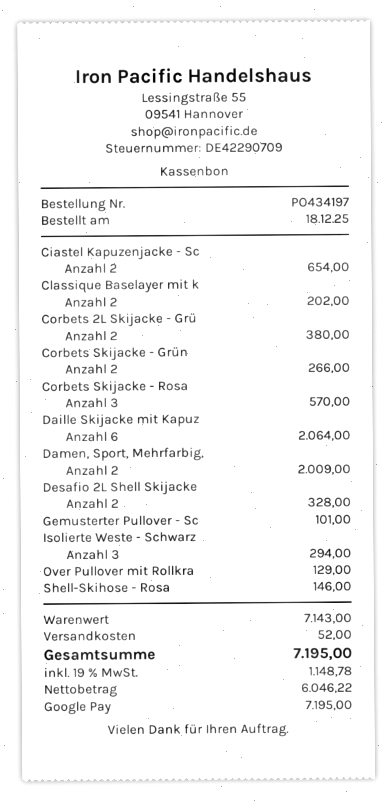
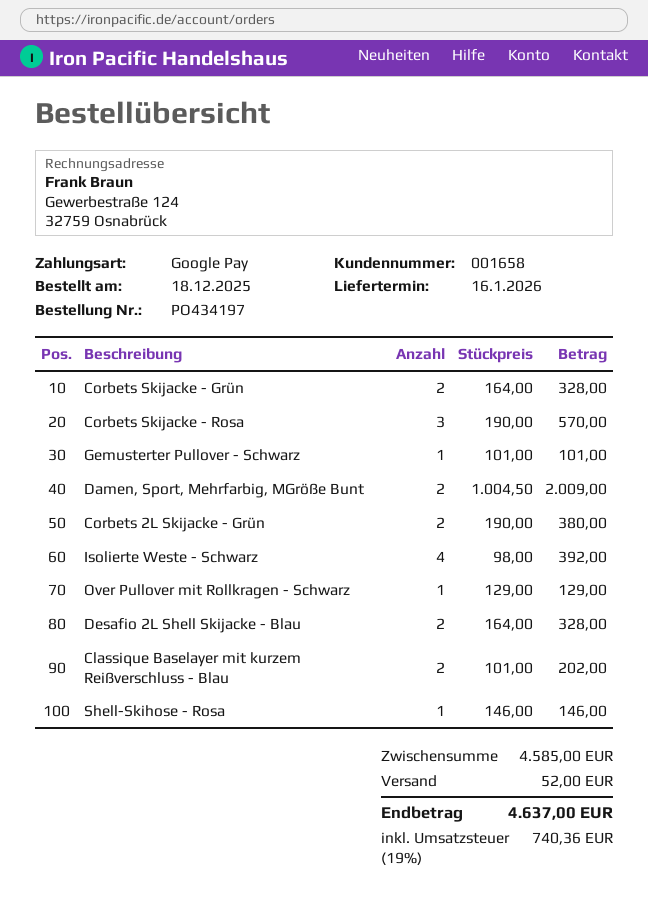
Ciastel Kapuzenjacke - Sc: 2 for 654.00 -> none
Corbets Skijacke - Grün: 2 for 266.00 -> 2 for 328.00
Daille Skijacke mit Kapuz: 6 for 2064.00 -> none
Isolierte Weste - Schwarz: 3 for 294.00 -> 4 for 392.00
subtotal: 7143.00 -> 4585.00
tax: 19% = 1148.78 -> 19% = 740.36
total: 7195.00 -> 4637.00

